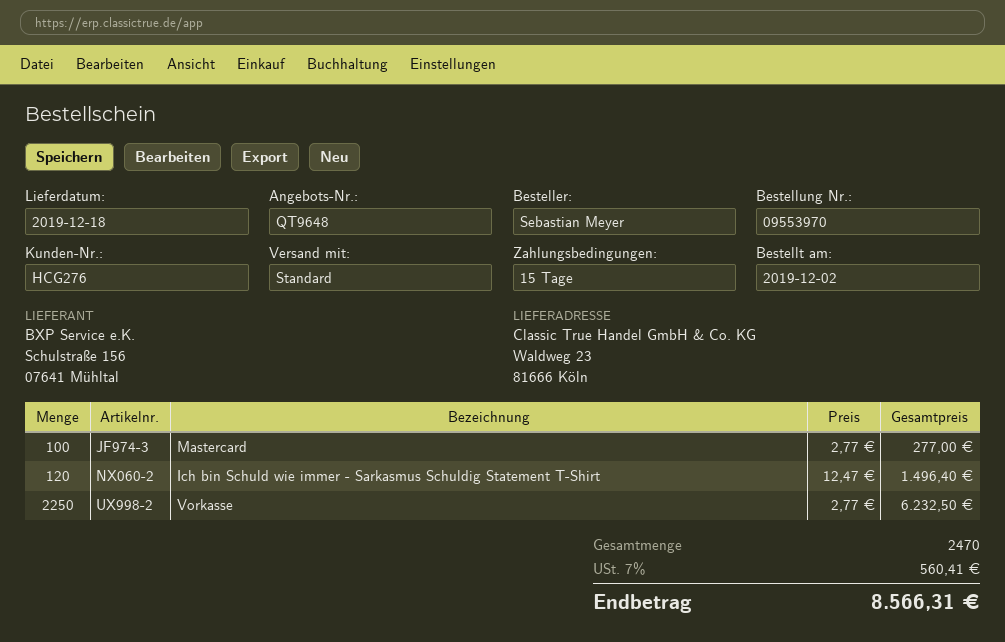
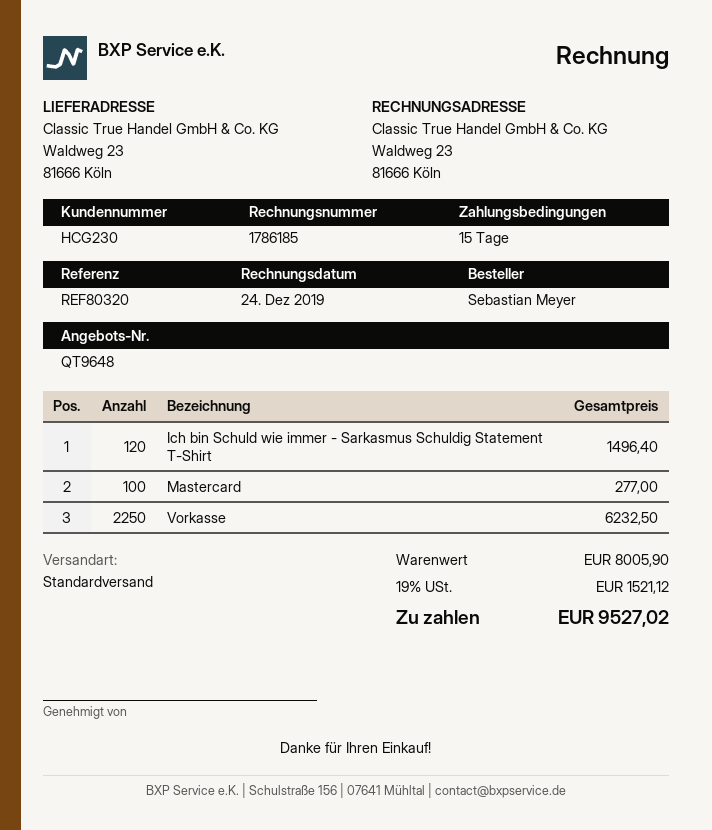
customer number: HCG276 -> HCG230
tax: 7% = 560.41 -> 19% = 1521.12
total: 8566.31 -> 9527.02

